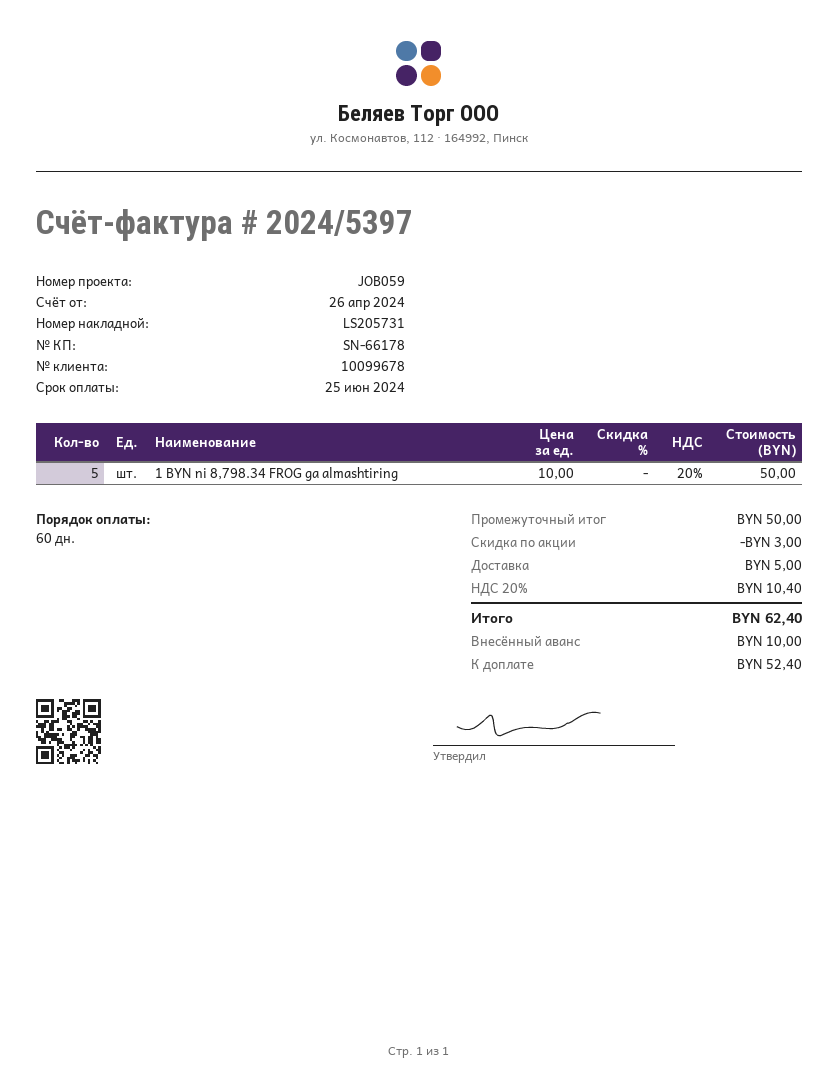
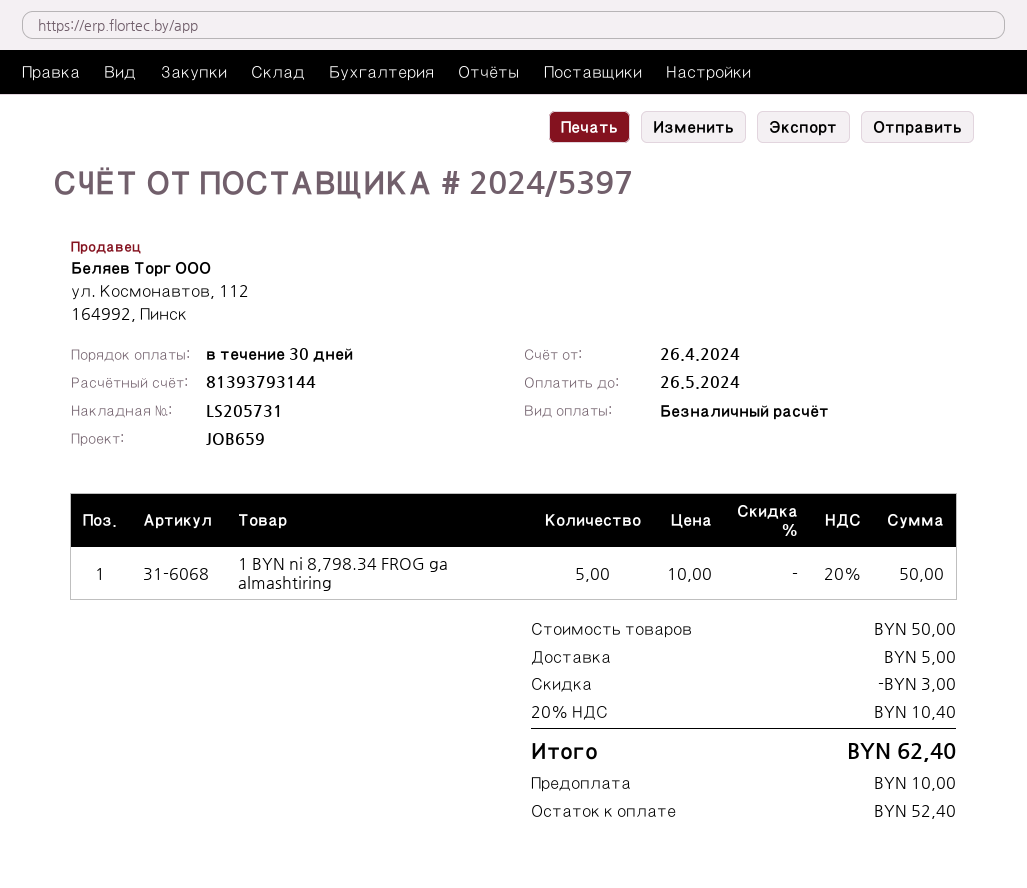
payment terms: 60 days -> 30 days
due date: 2024-06-25 -> 2024-05-26
reference: JOB059 -> JOB659

